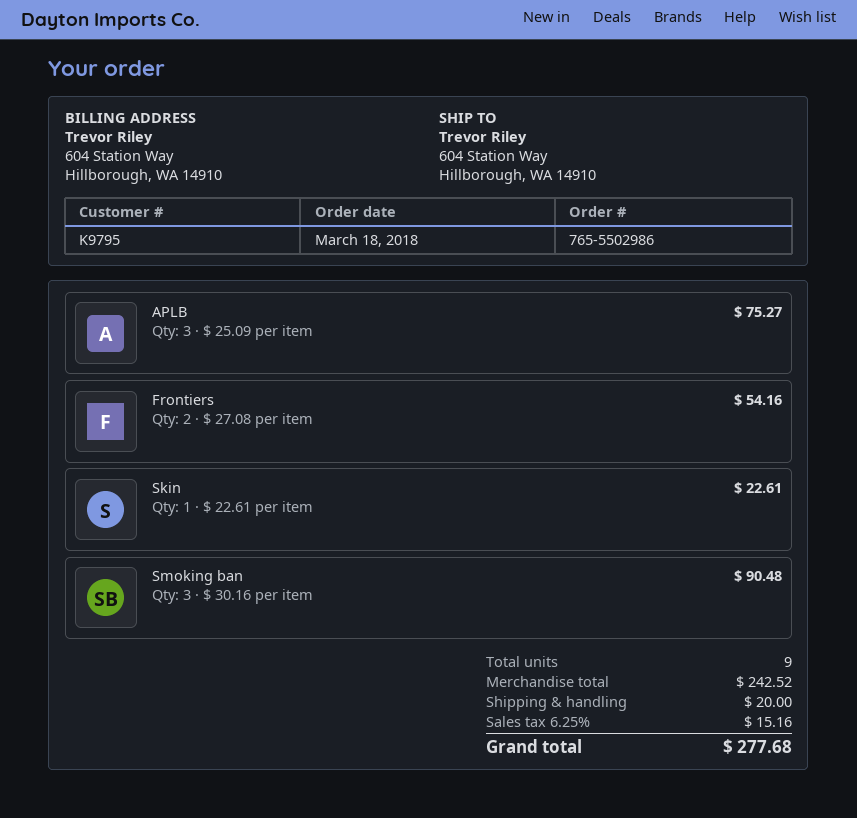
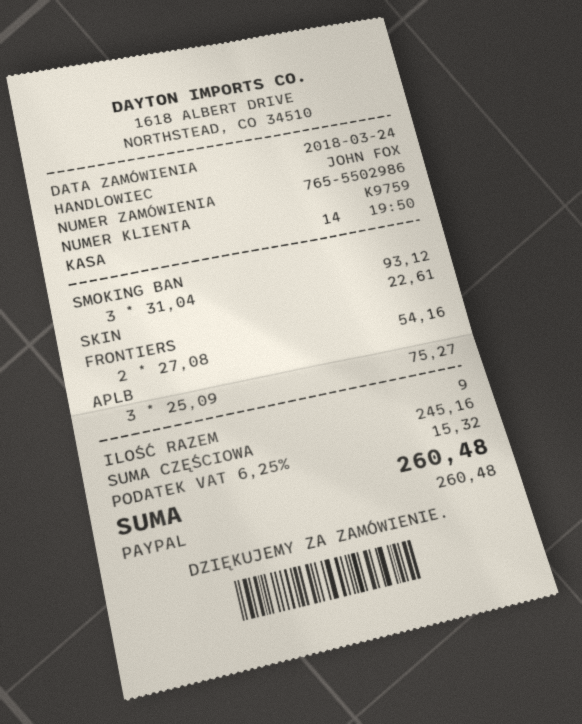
order date: 2018-03-18 -> 2018-03-24
customer number: K9795 -> K9759
Smoking ban: 3 x 30.16 = 90.48 -> 3 x 31.04 = 93.12
subtotal: 242.52 -> 245.16
shipping: 20.00 -> none
tax: 6.25% = 15.16 -> 6.25% = 15.32
total: 277.68 -> 260.48

